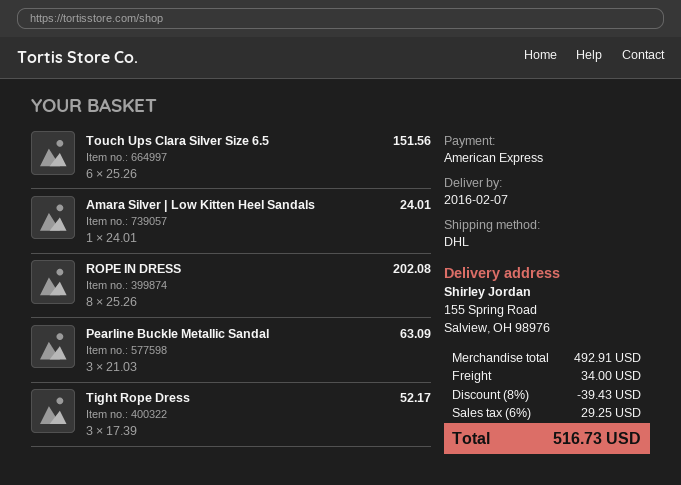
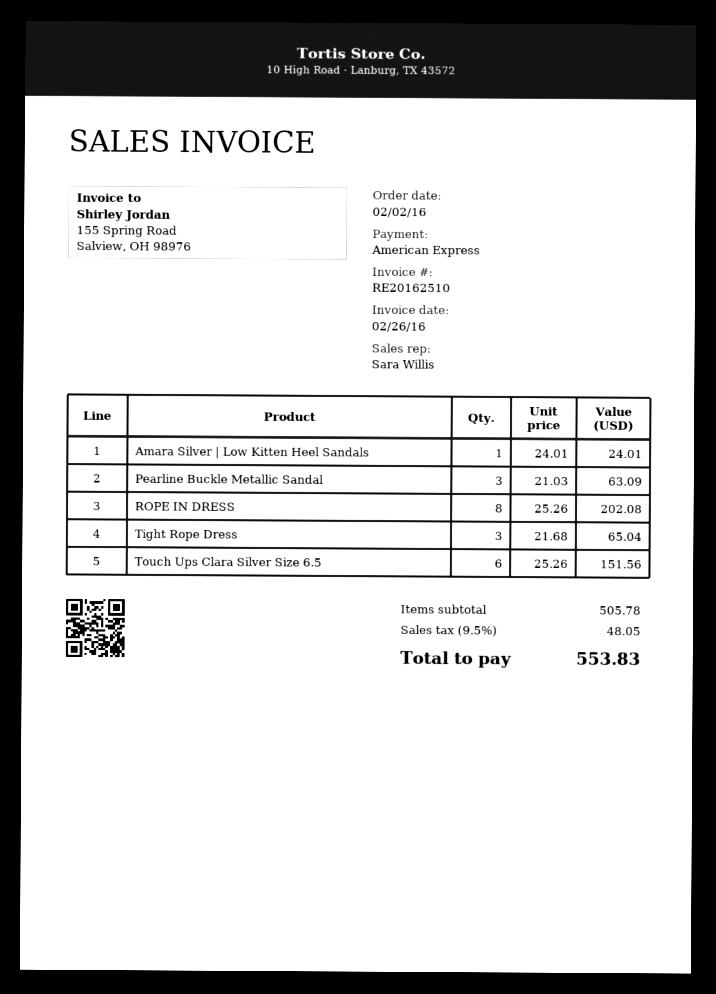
Tight Rope Dress: 3 x 17.39 = 52.17 -> 3 x 21.68 = 65.04
subtotal: 492.91 -> 505.78
discount: 8% = 39.43 -> none
shipping: 34.00 -> none
tax: 6% = 29.25 -> 9.5% = 48.05
total: 516.73 -> 553.83

